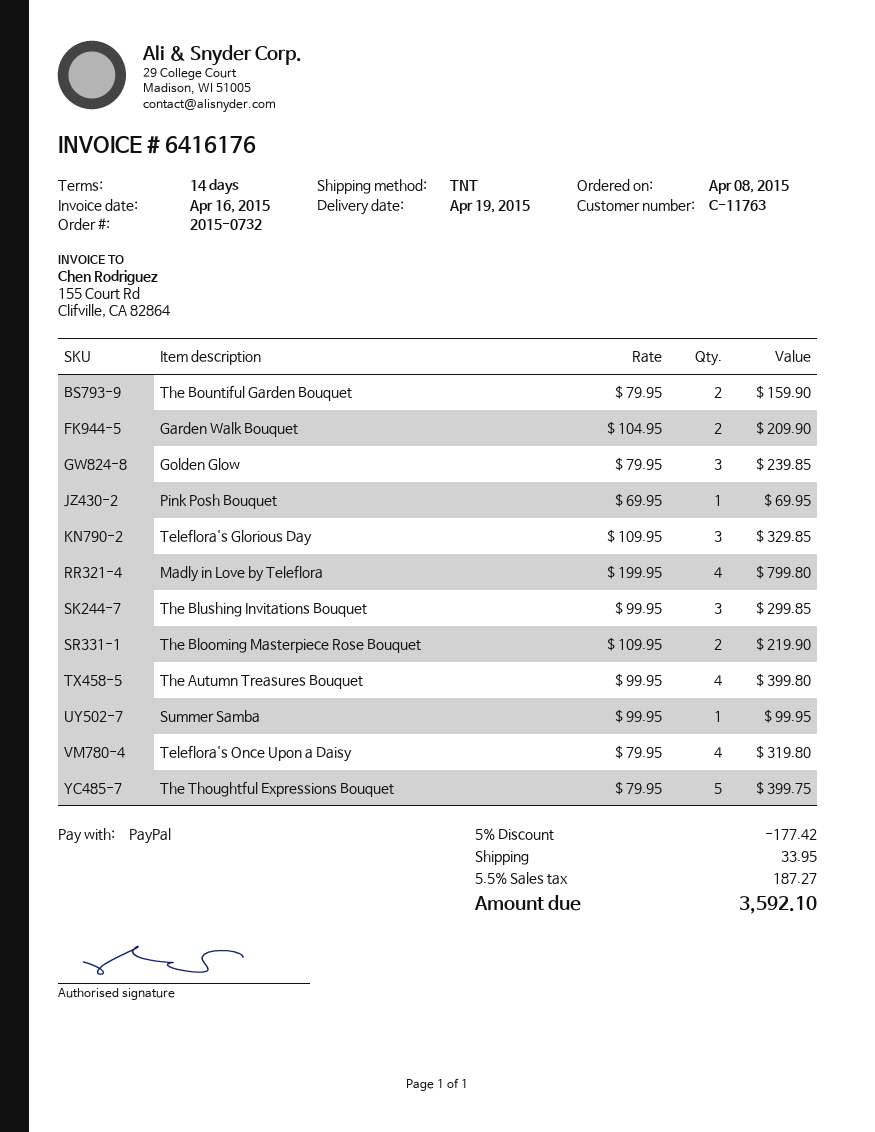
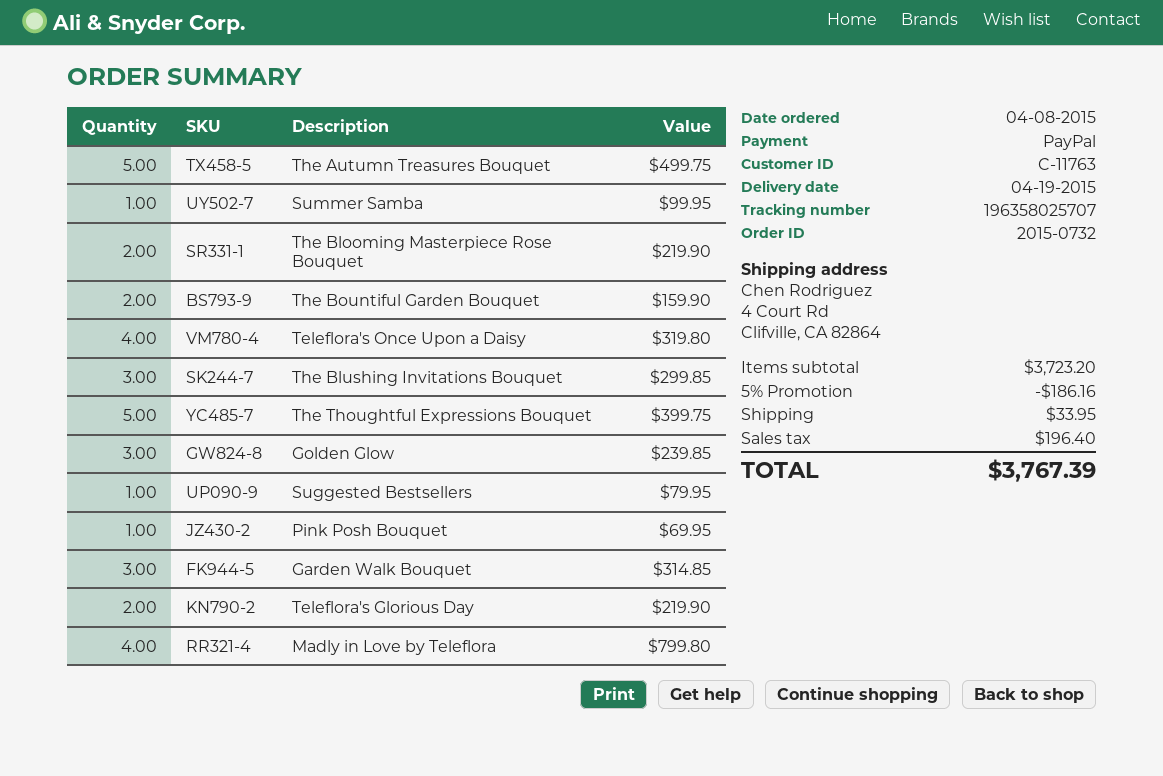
Garden Walk Bouquet: 2 for 209.90 -> 3 for 314.85
Teleflora's Glorious Day: 3 for 329.85 -> 2 for 219.90
The Autumn Treasures Bouquet: 4 for 399.80 -> 5 for 499.75
Suggested Bestsellers: none -> 1 for 79.95
discount: 5% = 177.42 -> 5% = 186.16
tax: 187.27 -> 196.40
total: 3592.10 -> 3767.39

